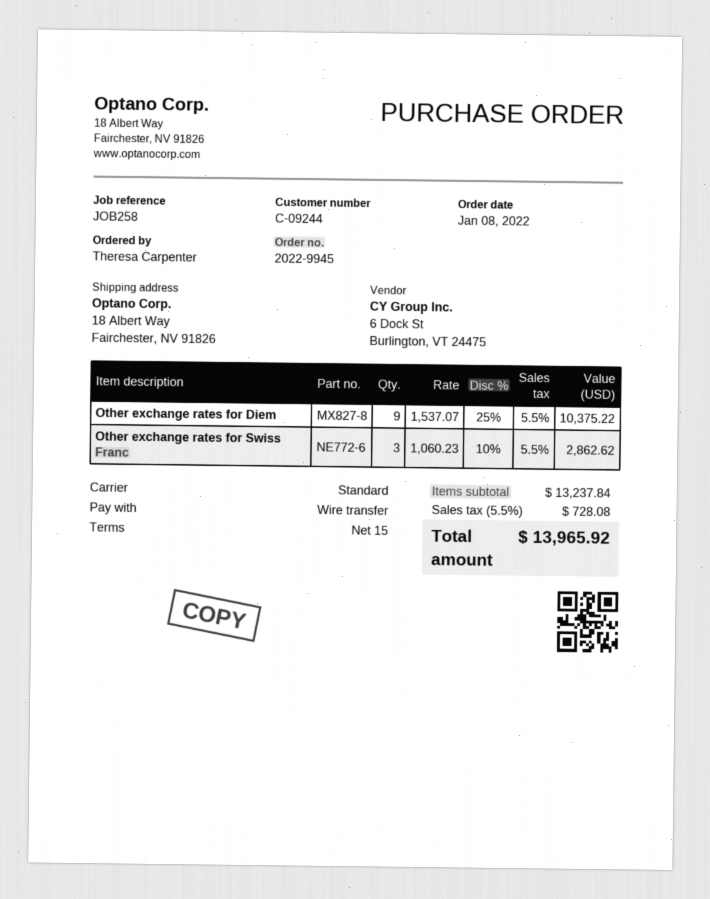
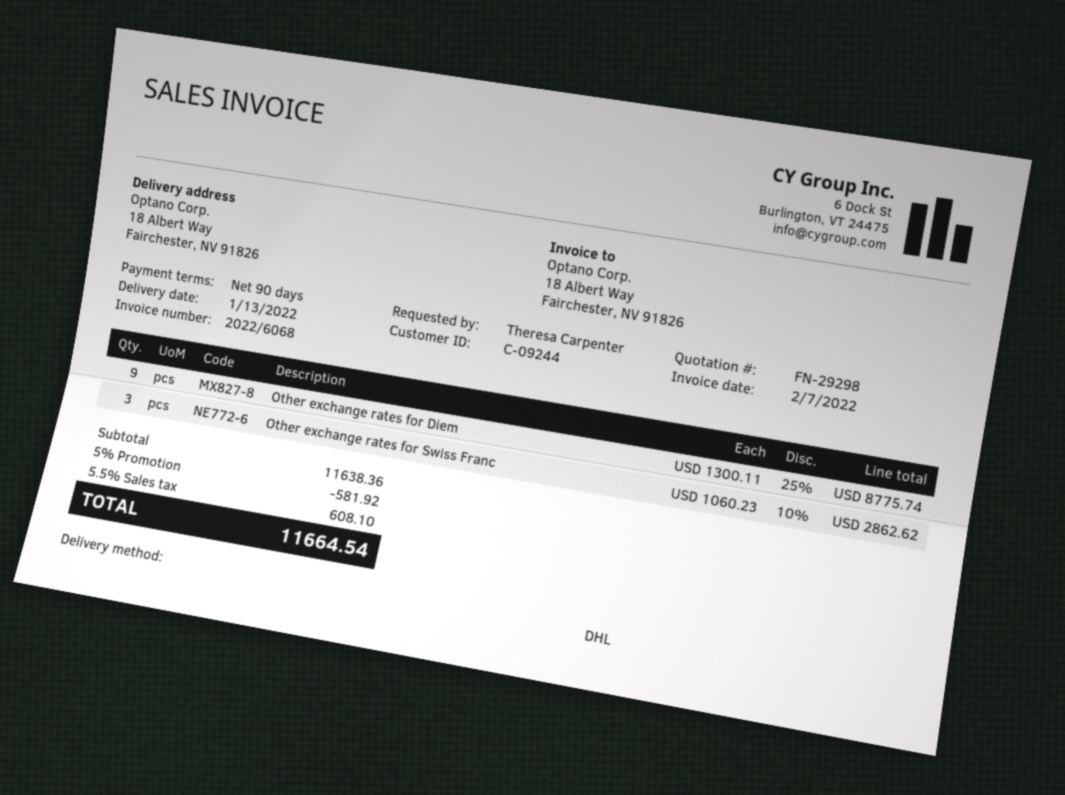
payment terms: 15 days -> 90 days
shipping method: standard -> DHL
Other exchange rates for Diem: 9 x 1537.07 - 25% = 10375.22 -> 9 x 1300.11 - 25% = 8775.74
subtotal: 13237.84 -> 11638.36
discount: none -> 5% = 581.92
tax: 5.5% = 728.08 -> 5.5% = 608.10
total: 13965.92 -> 11664.54

